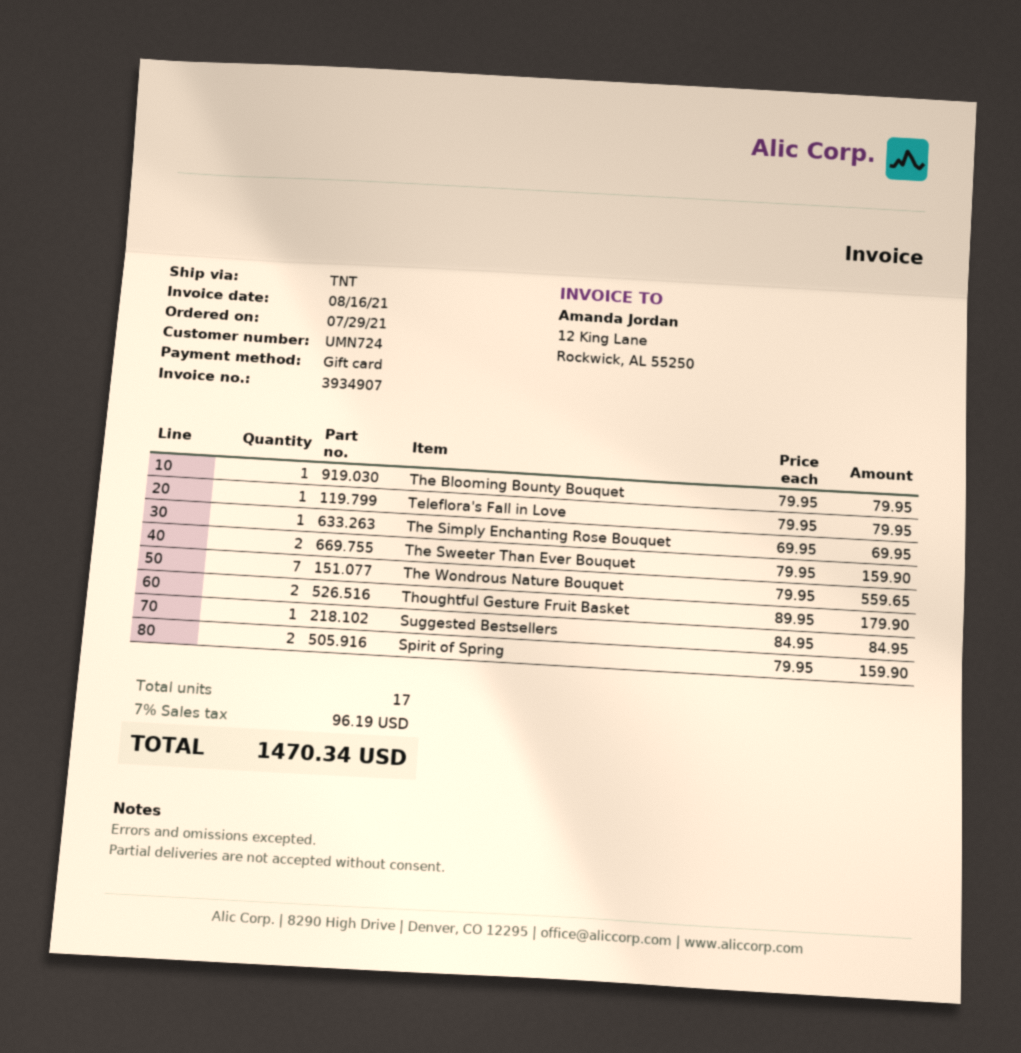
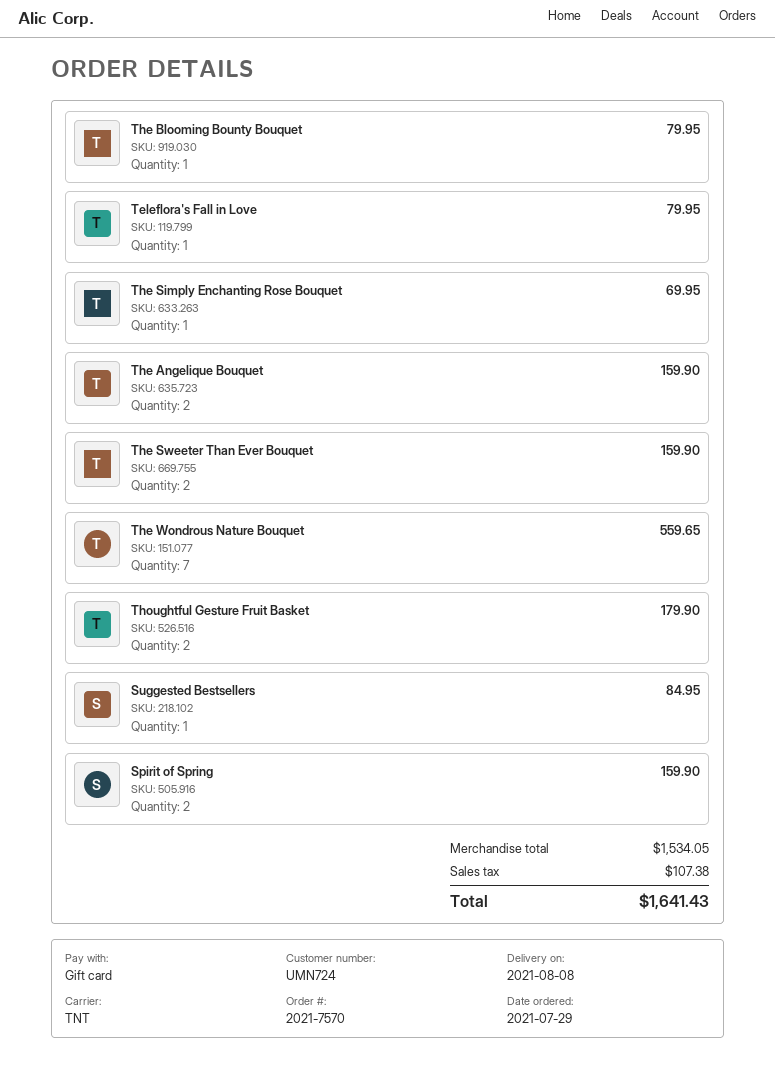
The Angelique Bouquet: none -> 2 for 159.90
tax: 96.19 -> 107.38
total: 1470.34 -> 1641.43

